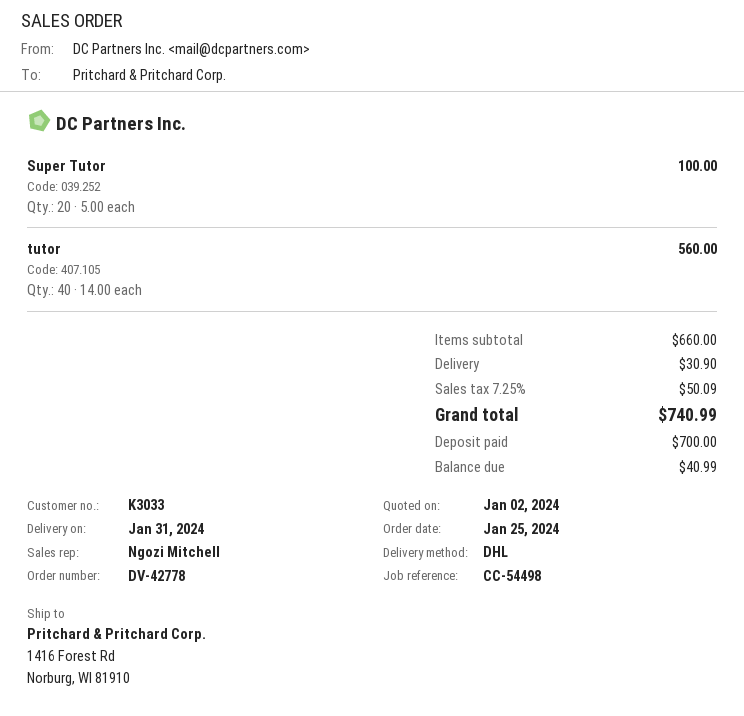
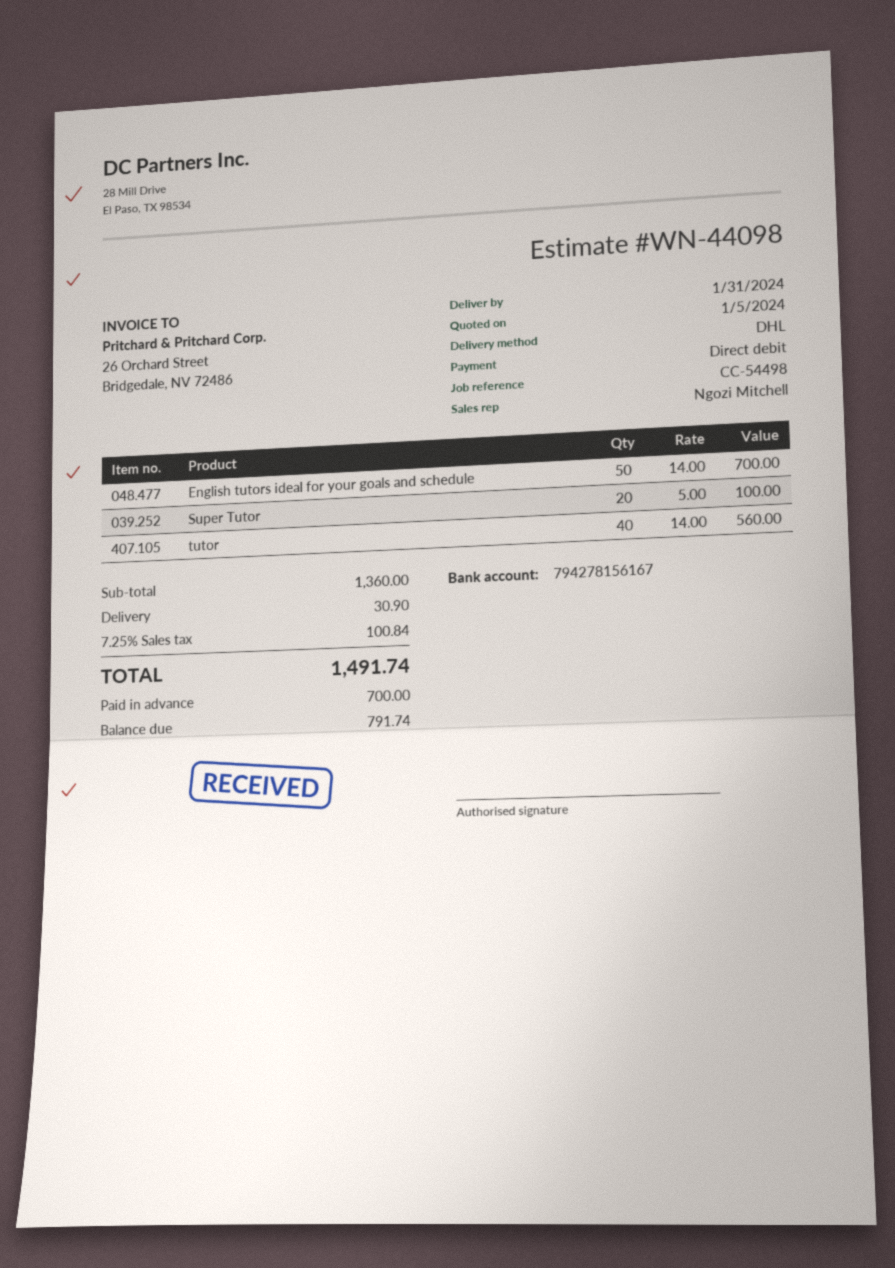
quote date: 2024-01-02 -> 2024-01-05
English tutors ideal for your goals and schedule: none -> 50 x 14.00 = 700.00
subtotal: 660.00 -> 1360.00
tax: 7.25% = 50.09 -> 7.25% = 100.84
total: 740.99 -> 1491.74
balance: 40.99 -> 791.74

